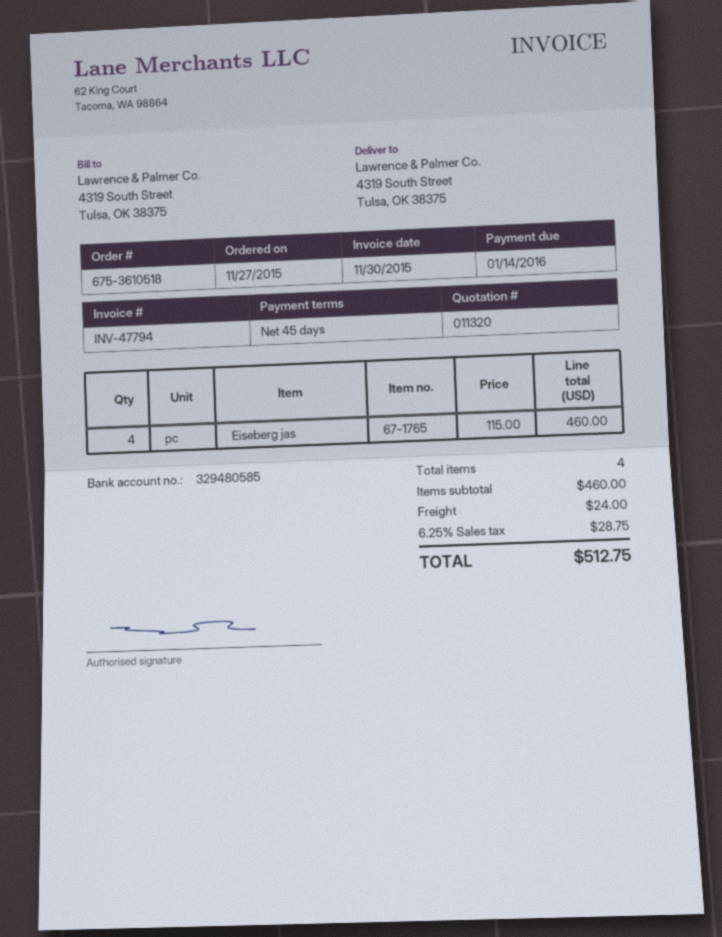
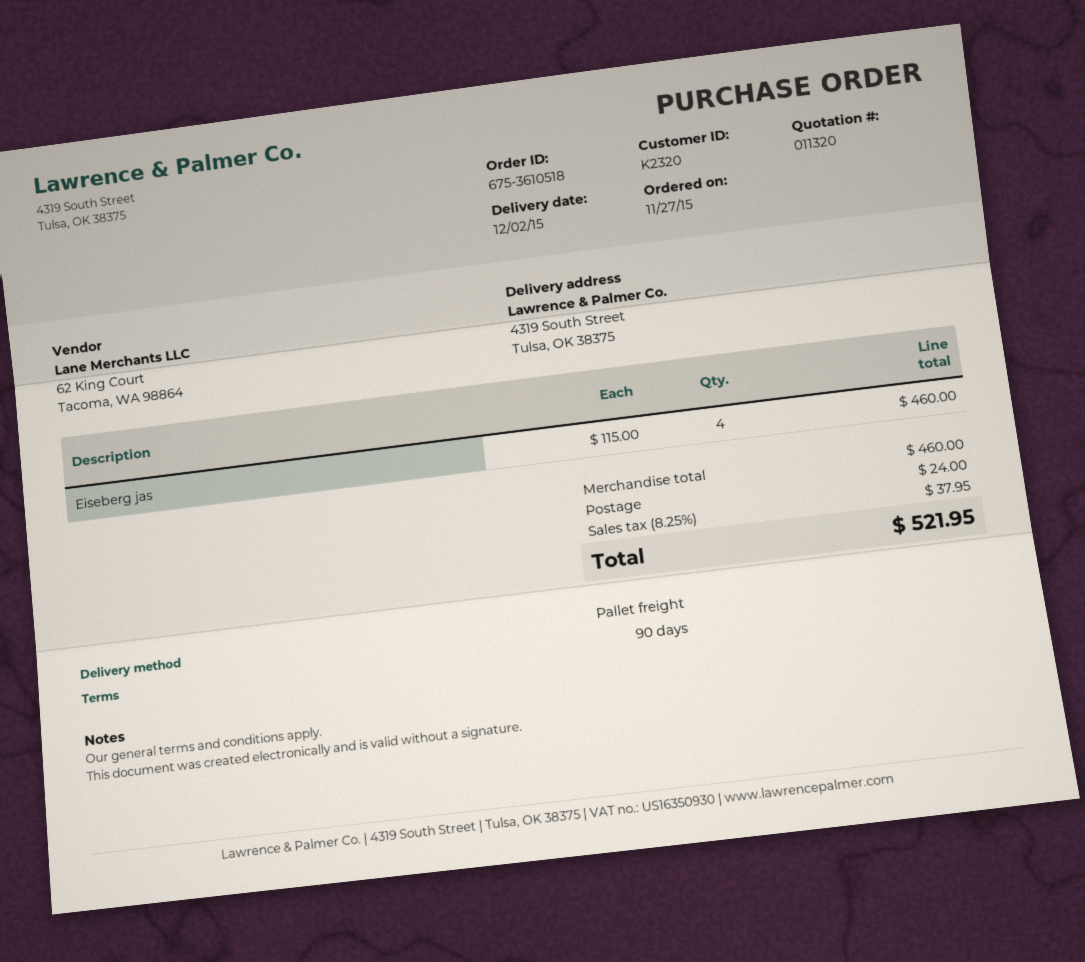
payment terms: 45 days -> 90 days
tax: 6.25% = 28.75 -> 8.25% = 37.95
total: 512.75 -> 521.95

